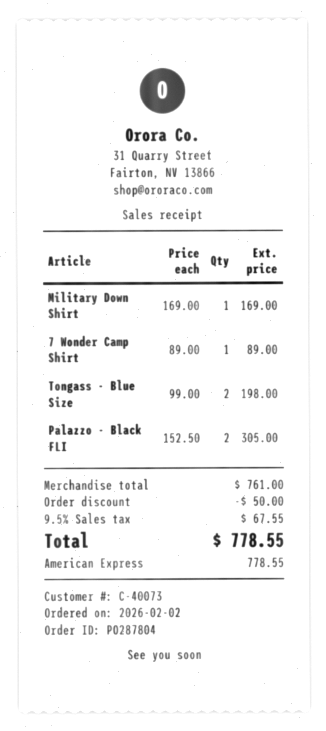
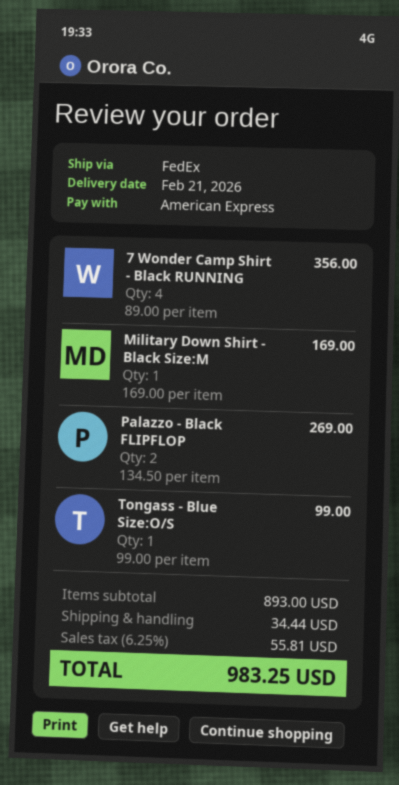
7 Wonder Camp Shirt: 1 x 89.00 = 89.00 -> 4 x 89.00 = 356.00
Tongass - Blue Size: 2 x 99.00 = 198.00 -> 1 x 99.00 = 99.00
Palazzo - Black FLI: 2 x 152.50 = 305.00 -> 2 x 134.50 = 269.00
subtotal: 761.00 -> 893.00
discount: 50.00 -> none
shipping: none -> 34.44
tax: 9.5% = 67.55 -> 6.25% = 55.81
total: 778.55 -> 983.25

